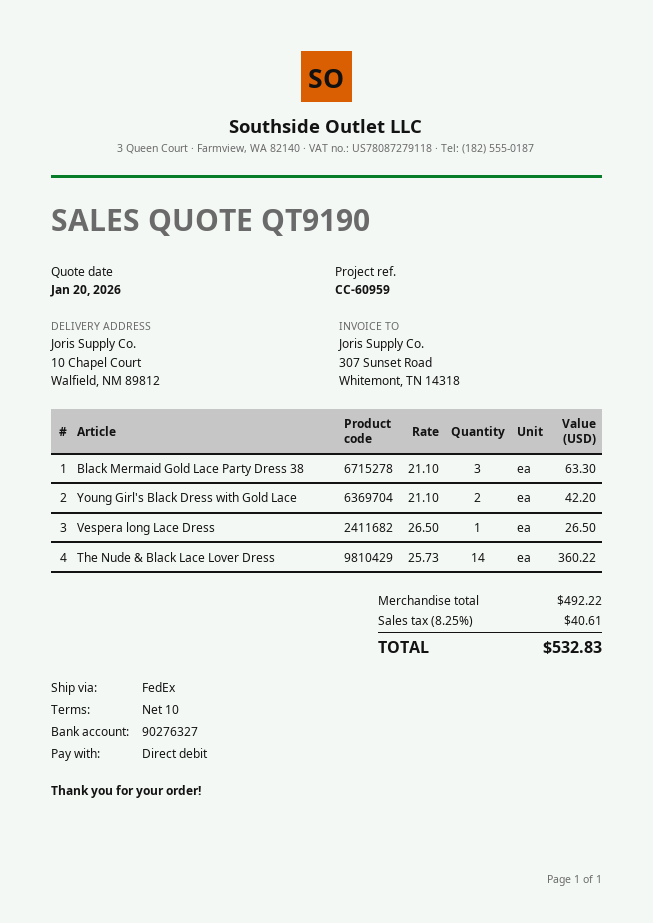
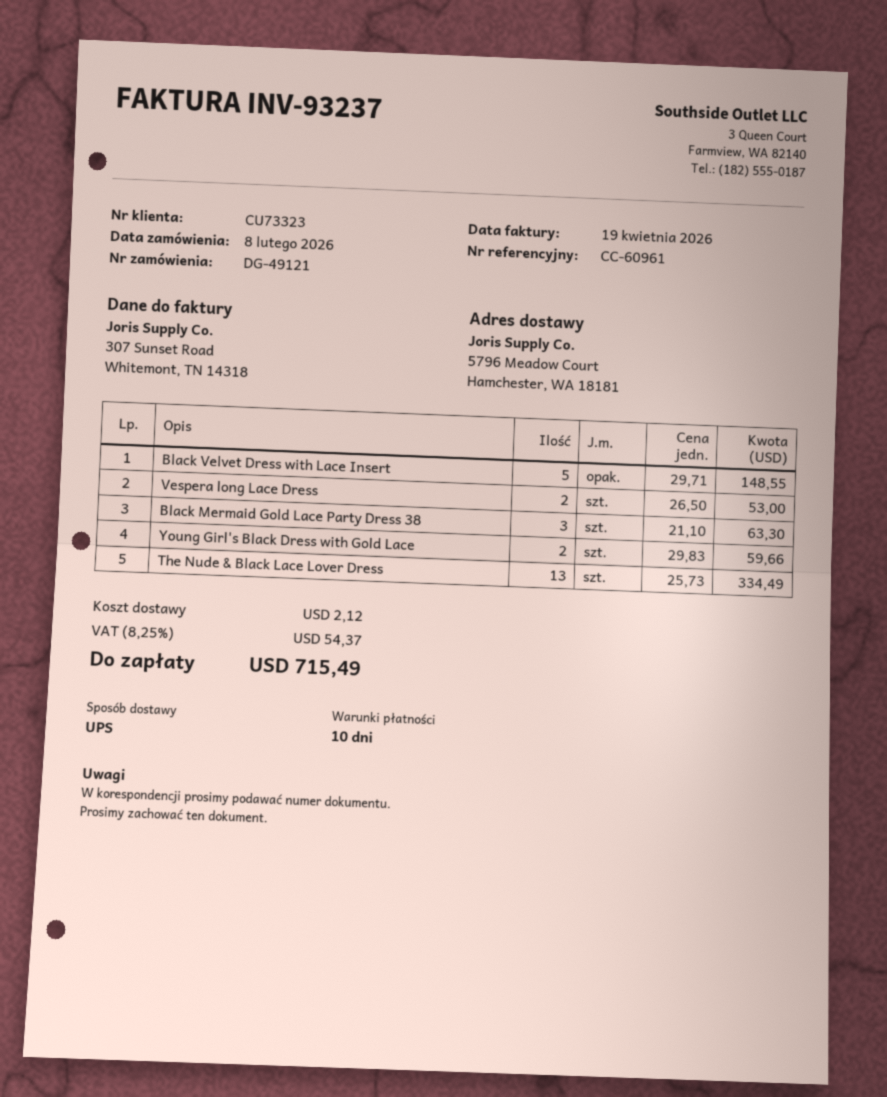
reference: CC-60959 -> CC-60961
shipping method: FedEx -> UPS
ship to: 10 Chapel Court, Walfield, NM 89812 -> 5796 Meadow Court, Hamchester, WA 18181
Young Girl's Black Dress with Gold Lace: 2 x 21.10 = 42.20 -> 2 x 29.83 = 59.66
Vespera long Lace Dress: 1 x 26.50 = 26.50 -> 2 x 26.50 = 53.00
The Nude & Black Lace Lover Dress: 14 x 25.73 = 360.22 -> 13 x 25.73 = 334.49
Black Velvet Dress with Lace Insert: none -> 5 x 29.71 = 148.55
shipping: none -> 2.12
tax: 8.25% = 40.61 -> 8.25% = 54.37
total: 532.83 -> 715.49

